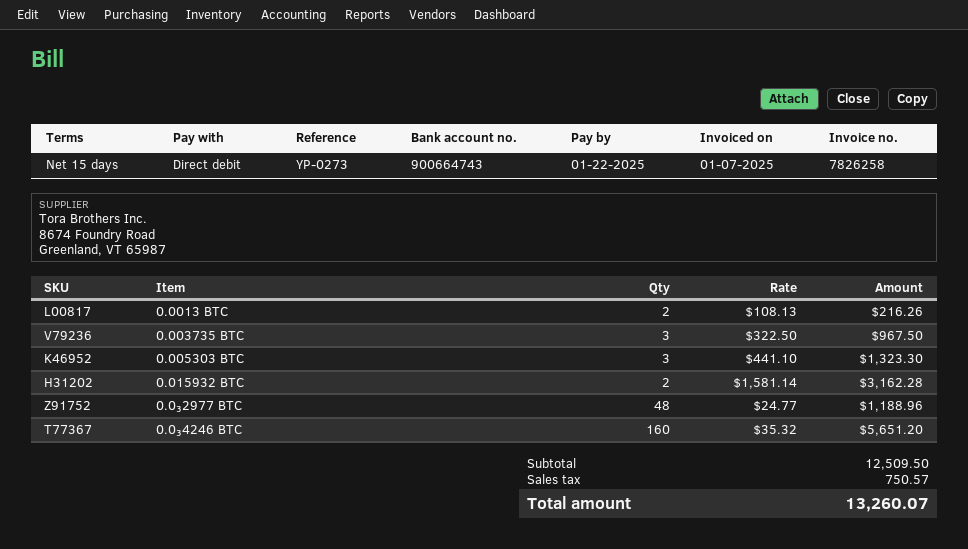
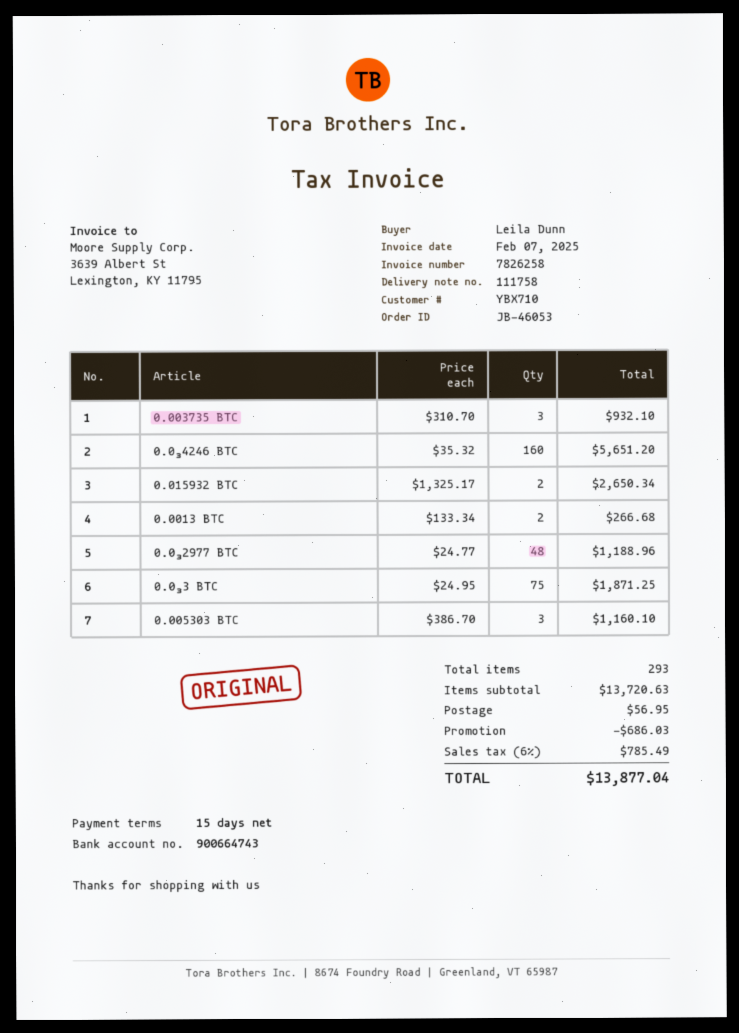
invoice date: 2025-01-07 -> 2025-02-07
0.0013 BTC: 2 x 108.13 = 216.26 -> 2 x 133.34 = 266.68
0.003735 BTC: 3 x 322.50 = 967.50 -> 3 x 310.70 = 932.10
0.005303 BTC: 3 x 441.10 = 1323.30 -> 3 x 386.70 = 1160.10
0.015932 BTC: 2 x 1581.14 = 3162.28 -> 2 x 1325.17 = 2650.34
0.0₃3 BTC: none -> 75 x 24.95 = 1871.25
subtotal: 12509.50 -> 13720.63
discount: none -> 686.03
shipping: none -> 56.95
tax: 750.57 -> 785.49
total: 13260.07 -> 13877.04

